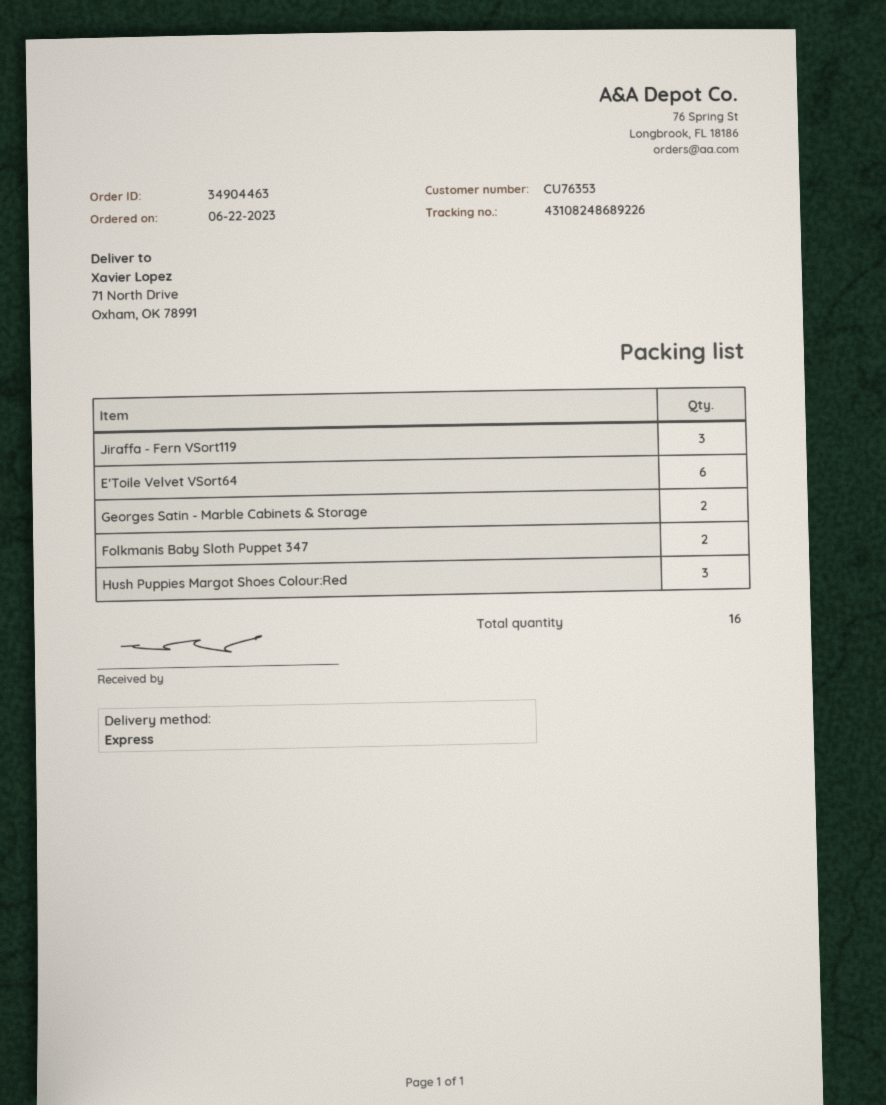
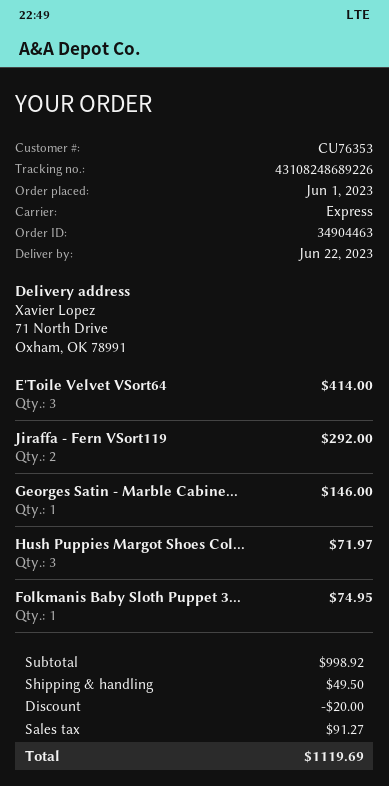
order date: 2023-06-22 -> 2023-06-01
Jiraffa - Fern VSort119: 3 -> 2
E'Toile Velvet VSort64: 6 -> 3
Georges Satin - Marble Cabinets & Storage: 2 -> 1
Folkmanis Baby Sloth Puppet 347: 2 -> 1

